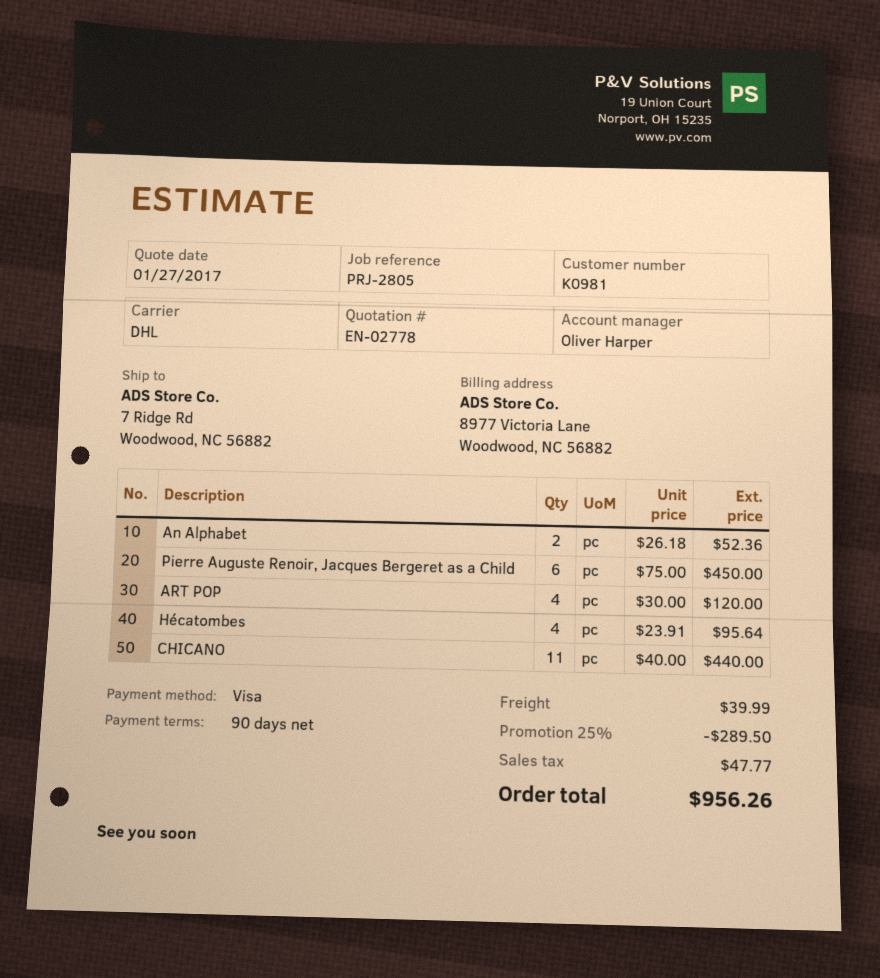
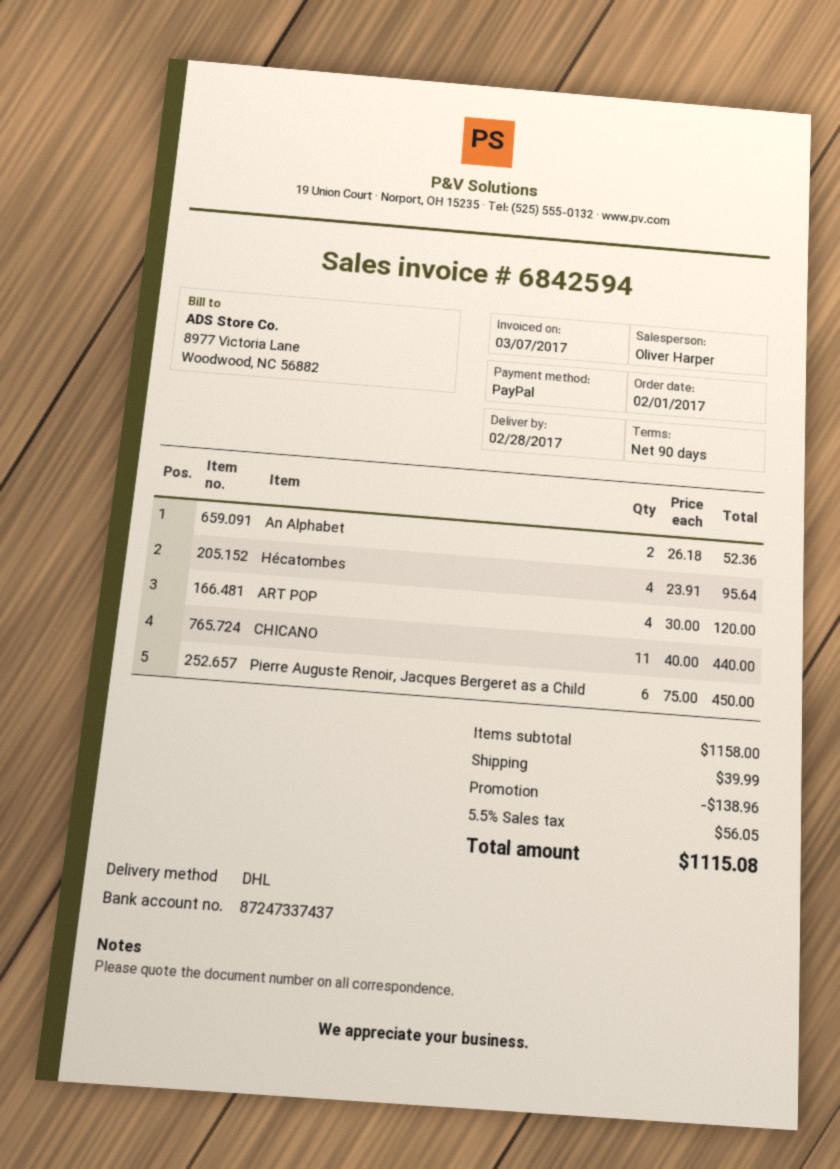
payment method: Visa -> PayPal
discount: 289.50 -> 138.96
tax: 47.77 -> 56.05
total: 956.26 -> 1115.08

